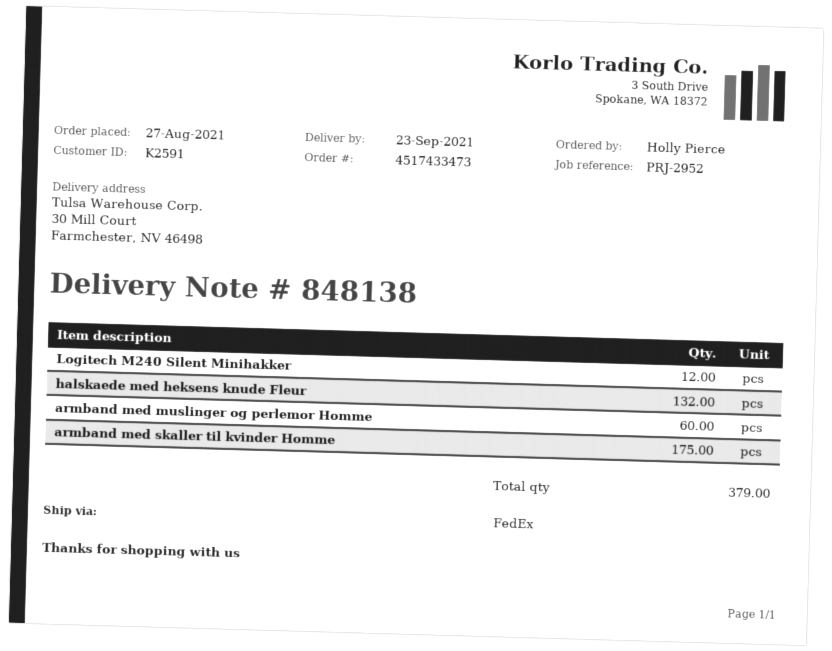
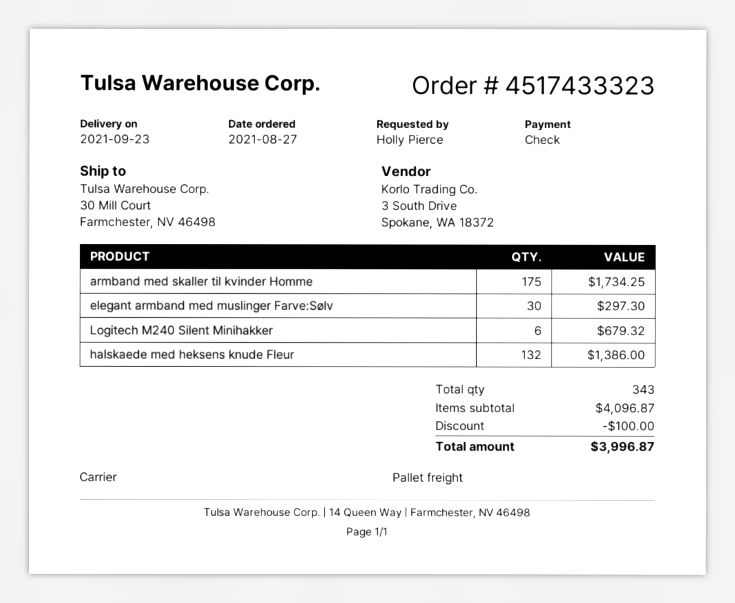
order number: 4517433473 -> 4517433323
shipping method: FedEx -> pallet freight
Logitech M240 Silent Minihakker: 12 -> 6
armband med muslinger og perlemor Homme: 60 -> none
elegant armband med muslinger Farve:Sølv: none -> 30
total quantity: 379 -> 343

